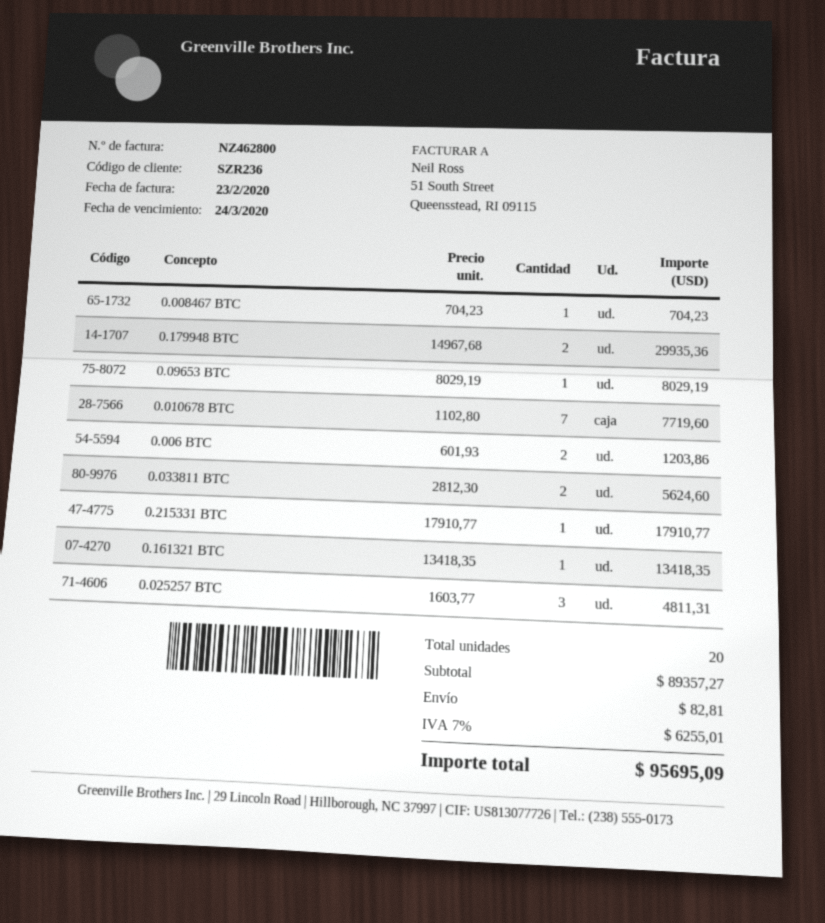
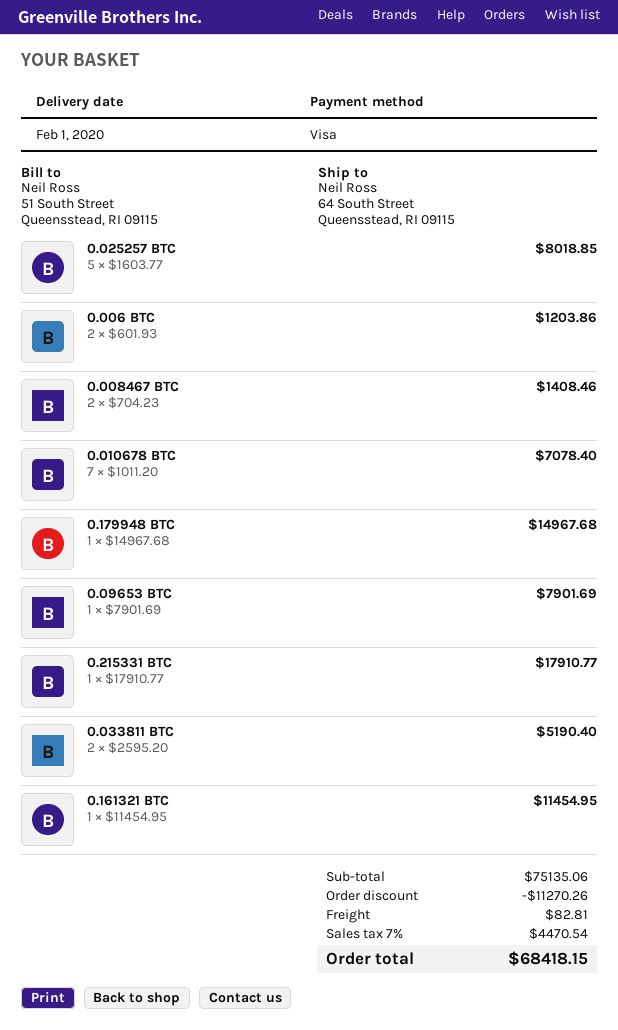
0.008467 BTC: 1 x 704.23 = 704.23 -> 2 x 704.23 = 1408.46
0.179948 BTC: 2 x 14967.68 = 29935.36 -> 1 x 14967.68 = 14967.68
0.09653 BTC: 1 x 8029.19 = 8029.19 -> 1 x 7901.69 = 7901.69
0.010678 BTC: 7 x 1102.80 = 7719.60 -> 7 x 1011.20 = 7078.40
0.033811 BTC: 2 x 2812.30 = 5624.60 -> 2 x 2595.20 = 5190.40
0.161321 BTC: 1 x 13418.35 = 13418.35 -> 1 x 11454.95 = 11454.95
0.025257 BTC: 3 x 1603.77 = 4811.31 -> 5 x 1603.77 = 8018.85
subtotal: 89357.27 -> 75135.06
discount: none -> 11270.26
tax: 7% = 6255.01 -> 7% = 4470.54
total: 95695.09 -> 68418.15

